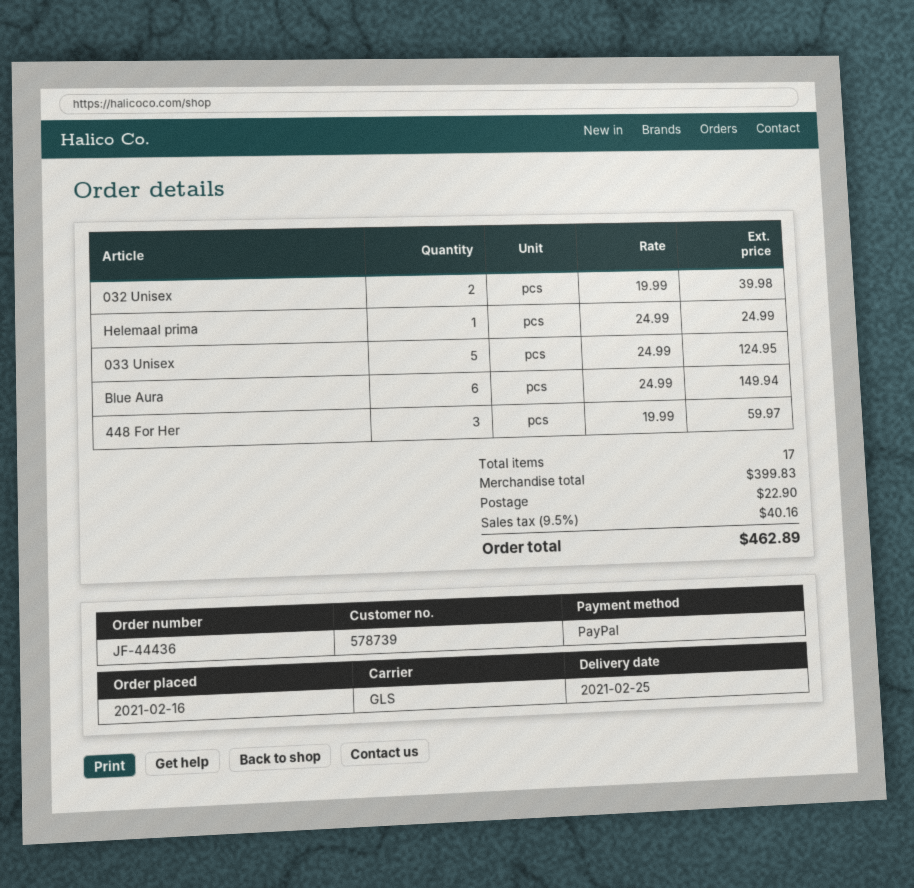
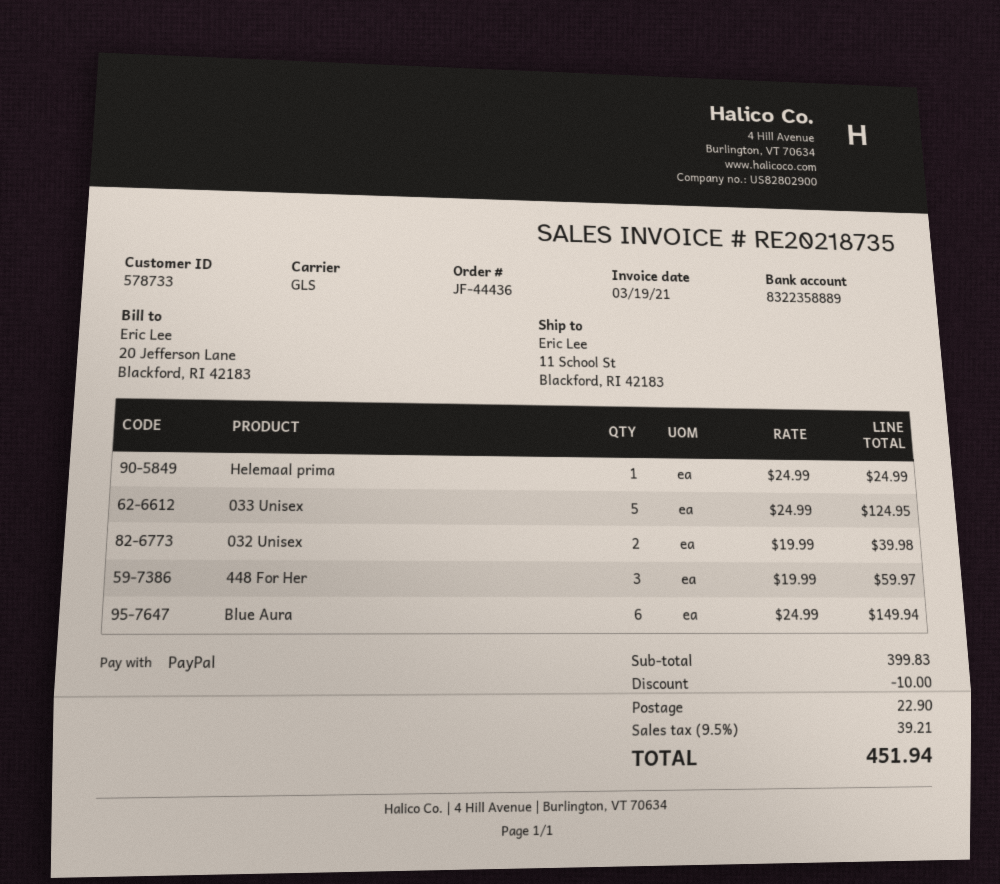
customer number: 578739 -> 578733
discount: none -> 10.00
tax: 9.5% = 40.16 -> 9.5% = 39.21
total: 462.89 -> 451.94

